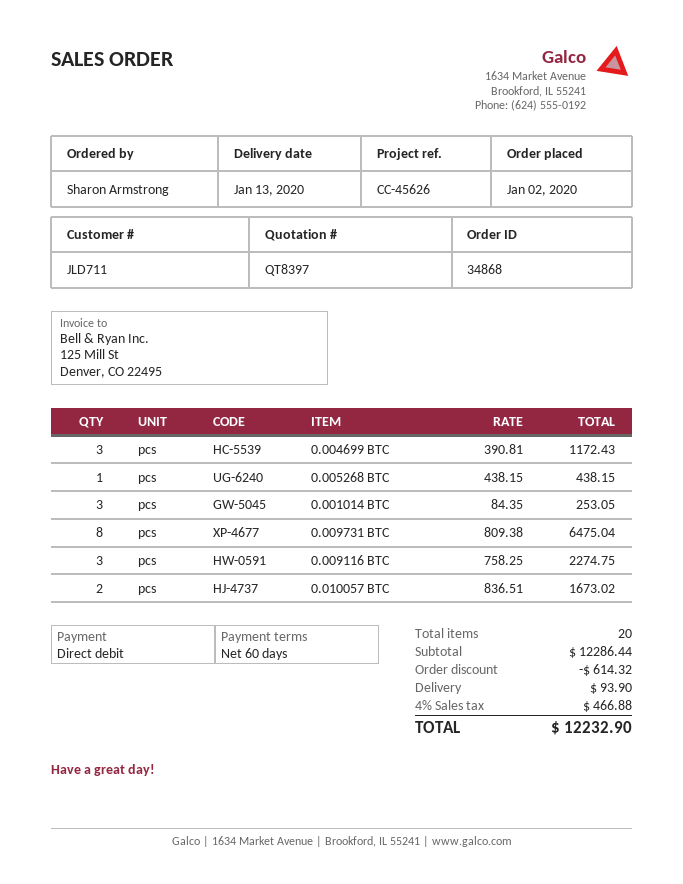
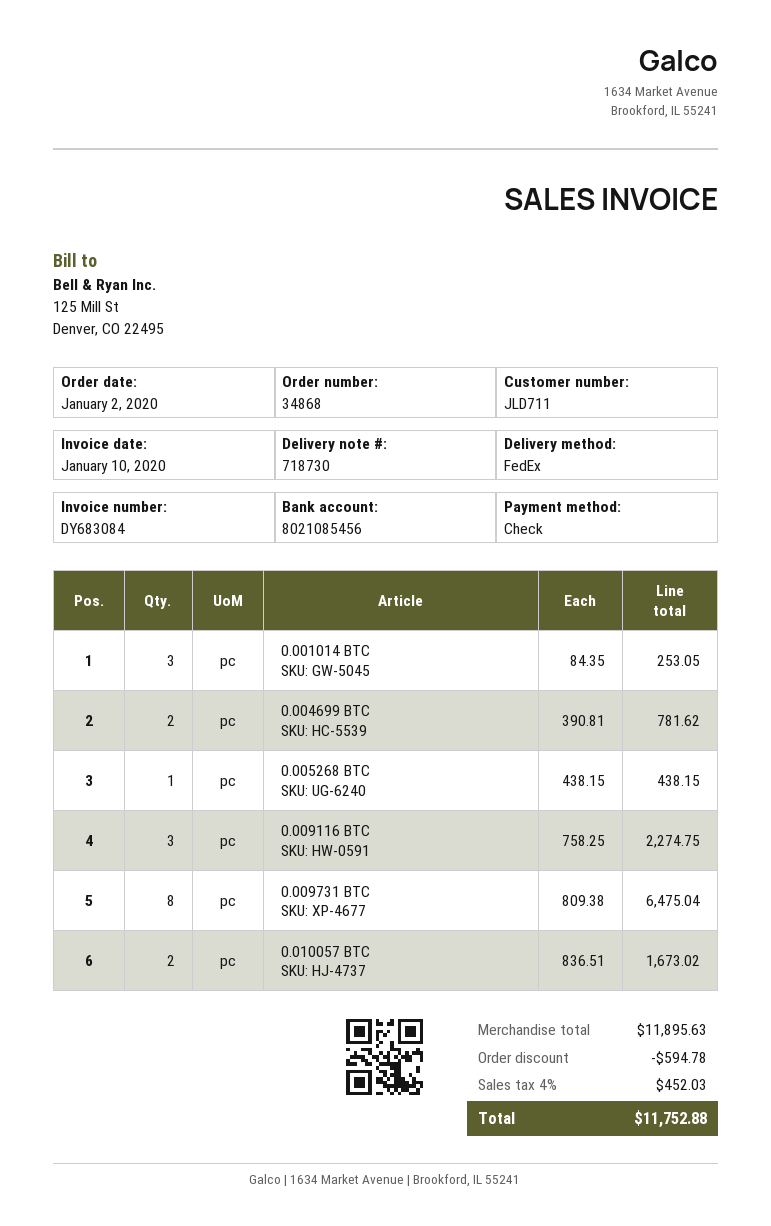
payment method: direct debit -> cheque
0.004699 BTC: 3 x 390.81 = 1172.43 -> 2 x 390.81 = 781.62
subtotal: 12286.44 -> 11895.63
discount: 614.32 -> 594.78
shipping: 93.90 -> none
tax: 4% = 466.88 -> 4% = 452.03
total: 12232.90 -> 11752.88

